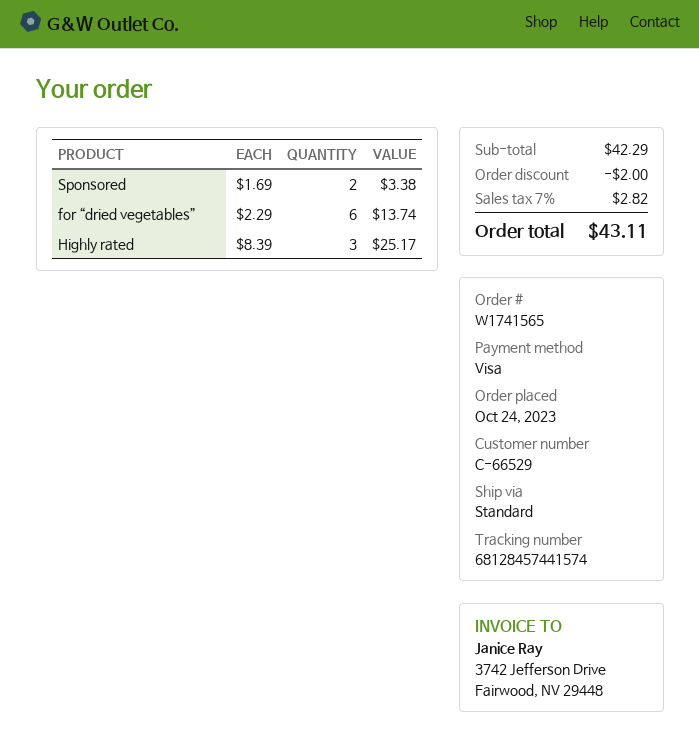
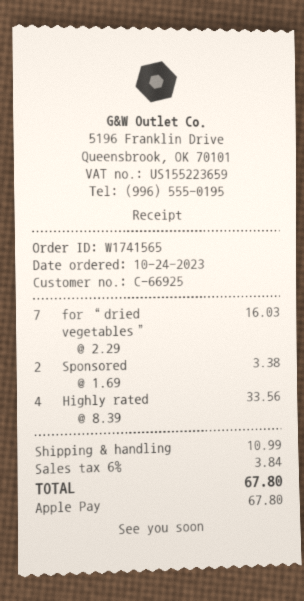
customer number: C-66529 -> C-66925
payment method: Visa -> Apple Pay
for “dried vegetables”: 6 x 2.29 = 13.74 -> 7 x 2.29 = 16.03
Highly rated: 3 x 8.39 = 25.17 -> 4 x 8.39 = 33.56
discount: 2.00 -> none
shipping: none -> 10.99
tax: 7% = 2.82 -> 6% = 3.84
total: 43.11 -> 67.80

